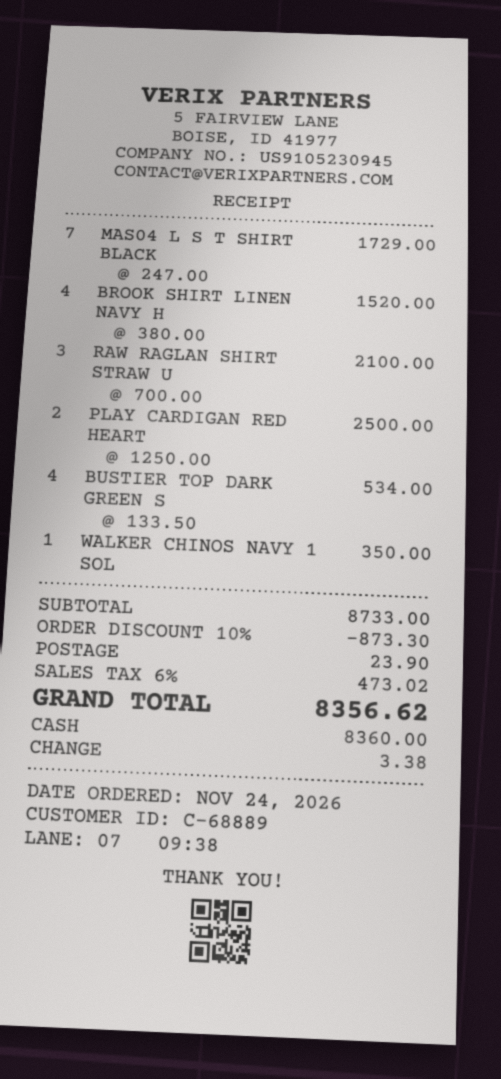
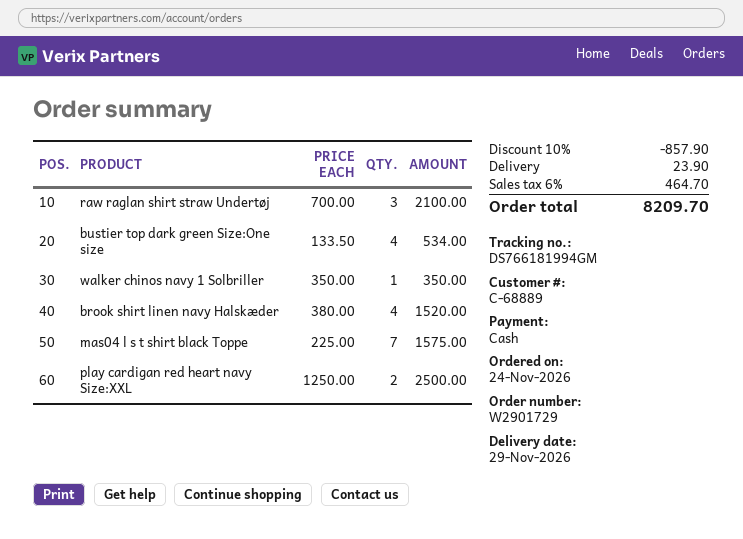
MAS04 L S T SHIRT BLACK: 7 x 247.00 = 1729.00 -> 7 x 225.00 = 1575.00
discount: 10% = 873.30 -> 10% = 857.90
tax: 6% = 473.02 -> 6% = 464.70
total: 8356.62 -> 8209.70

